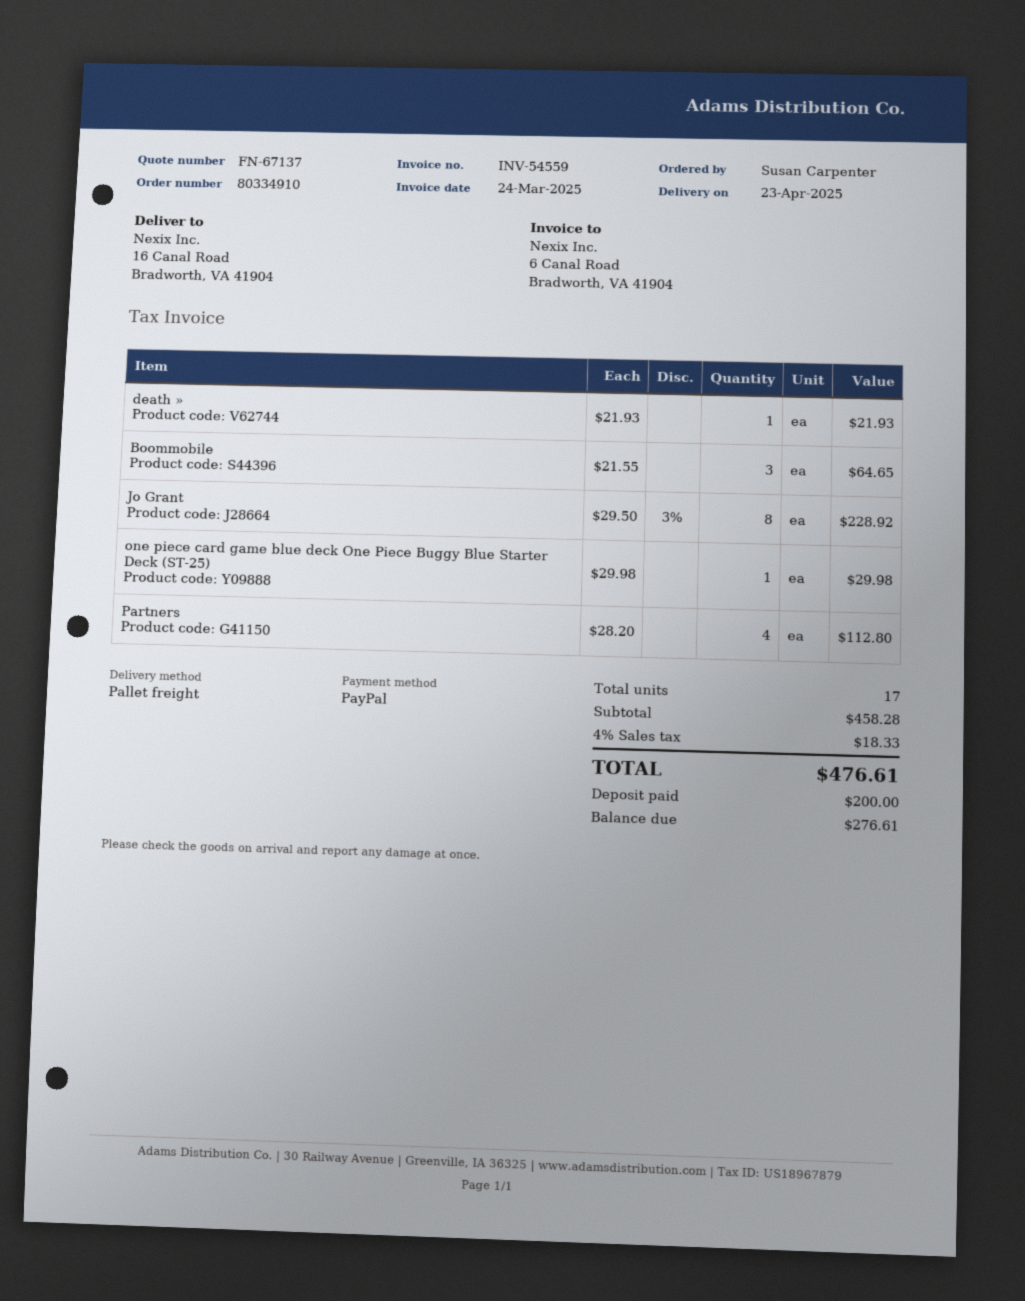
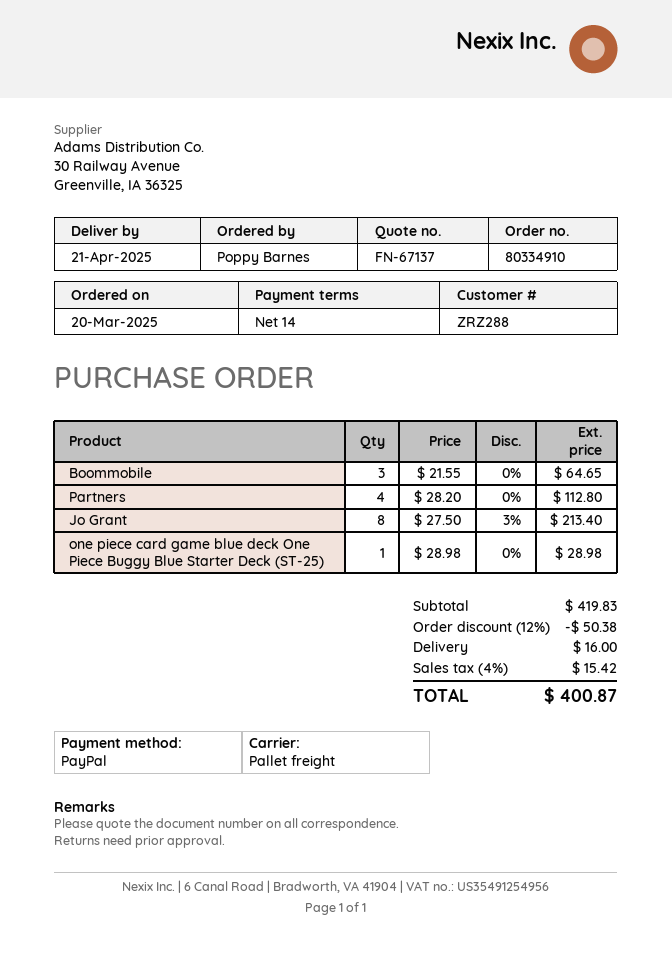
delivery date: 2025-04-23 -> 2025-04-21
ordered by: Susan Carpenter -> Poppy Barnes
death »: 1 x 21.93 = 21.93 -> none
Jo Grant: 8 x 29.50 - 3% = 228.92 -> 8 x 27.50 - 3% = 213.40
one piece card game blue deck One Piece Buggy Blue Starter Deck (ST-25): 1 x 29.98 = 29.98 -> 1 x 28.98 = 28.98
subtotal: 458.28 -> 419.83
discount: none -> 12% = 50.38
shipping: none -> 16.00
tax: 4% = 18.33 -> 4% = 15.42
total: 476.61 -> 400.87

